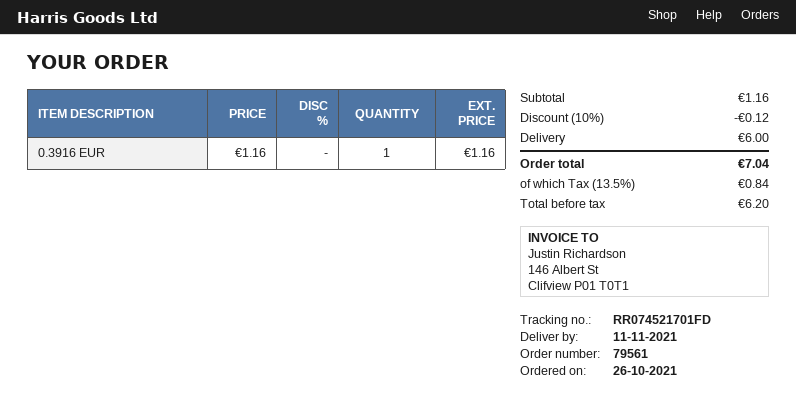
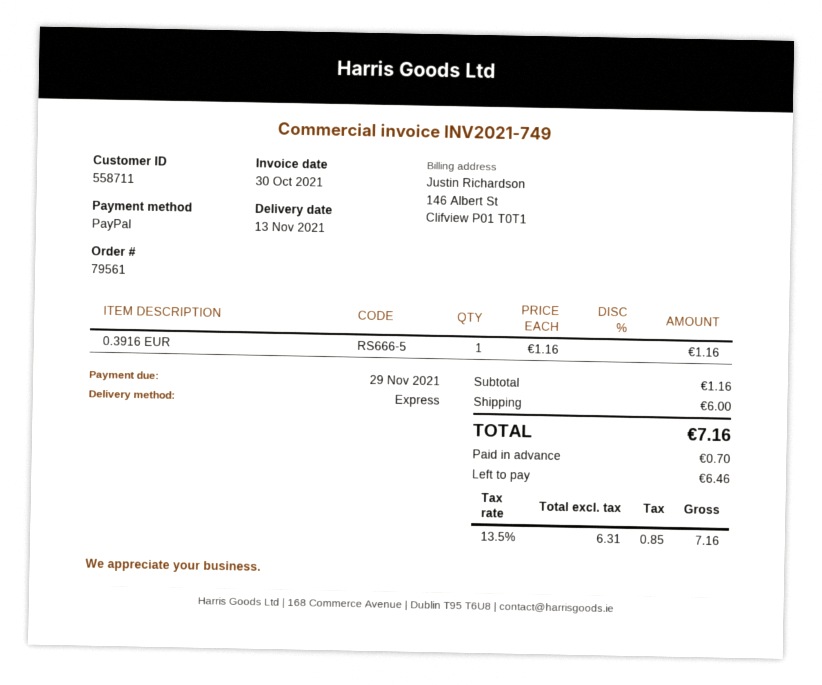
delivery date: 2021-11-11 -> 2021-11-13
discount: 10% = 0.12 -> none
net: 6.20 -> 6.31
tax: 13.5% = 0.84 -> 13.5% = 0.85
total: 7.04 -> 7.16

